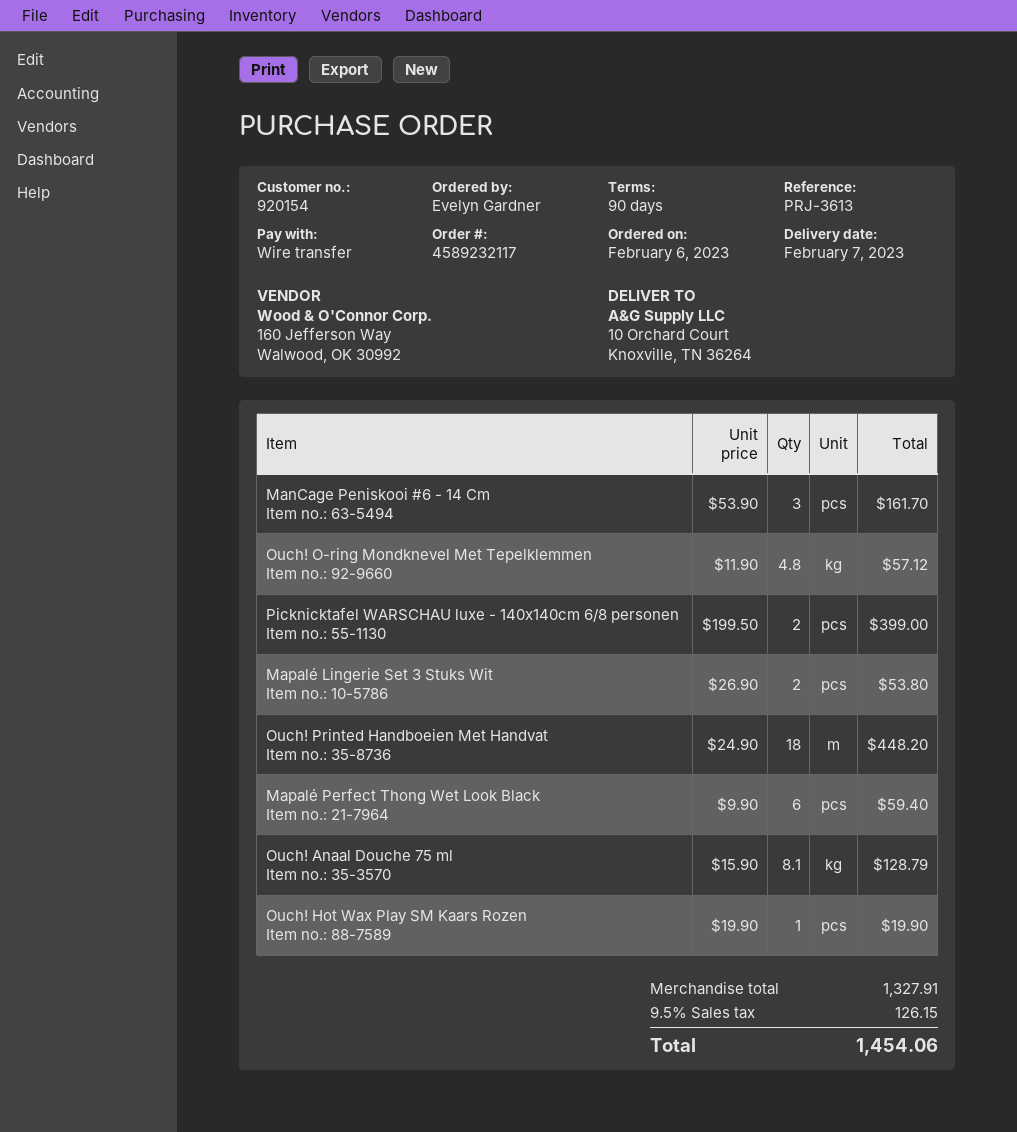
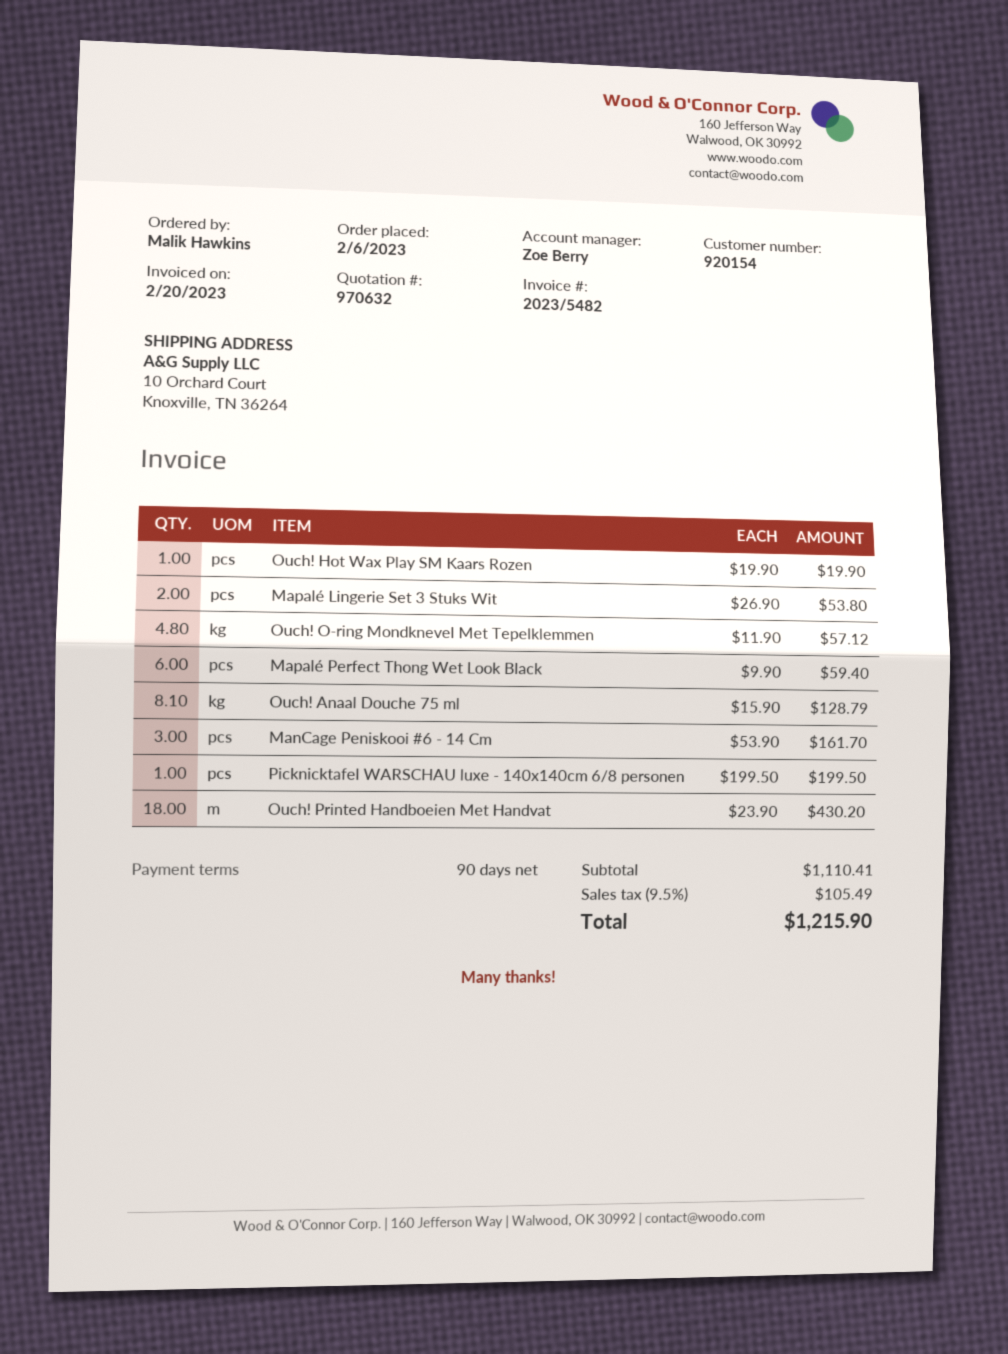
ordered by: Evelyn Gardner -> Malik Hawkins
Picknicktafel WARSCHAU luxe - 140x140cm 6/8 personen: 2 x 199.50 = 399.00 -> 1 x 199.50 = 199.50
Ouch! Printed Handboeien Met Handvat: 18 x 24.90 = 448.20 -> 18 x 23.90 = 430.20
subtotal: 1327.91 -> 1110.41
tax: 9.5% = 126.15 -> 9.5% = 105.49
total: 1454.06 -> 1215.90

